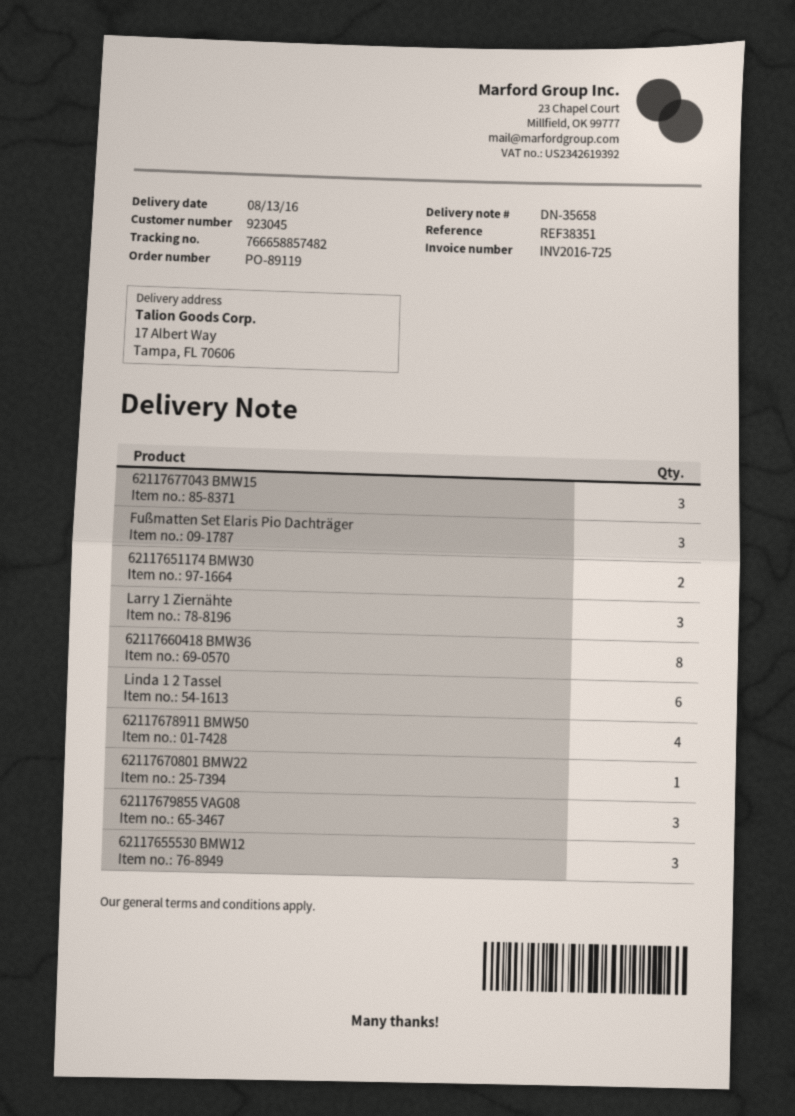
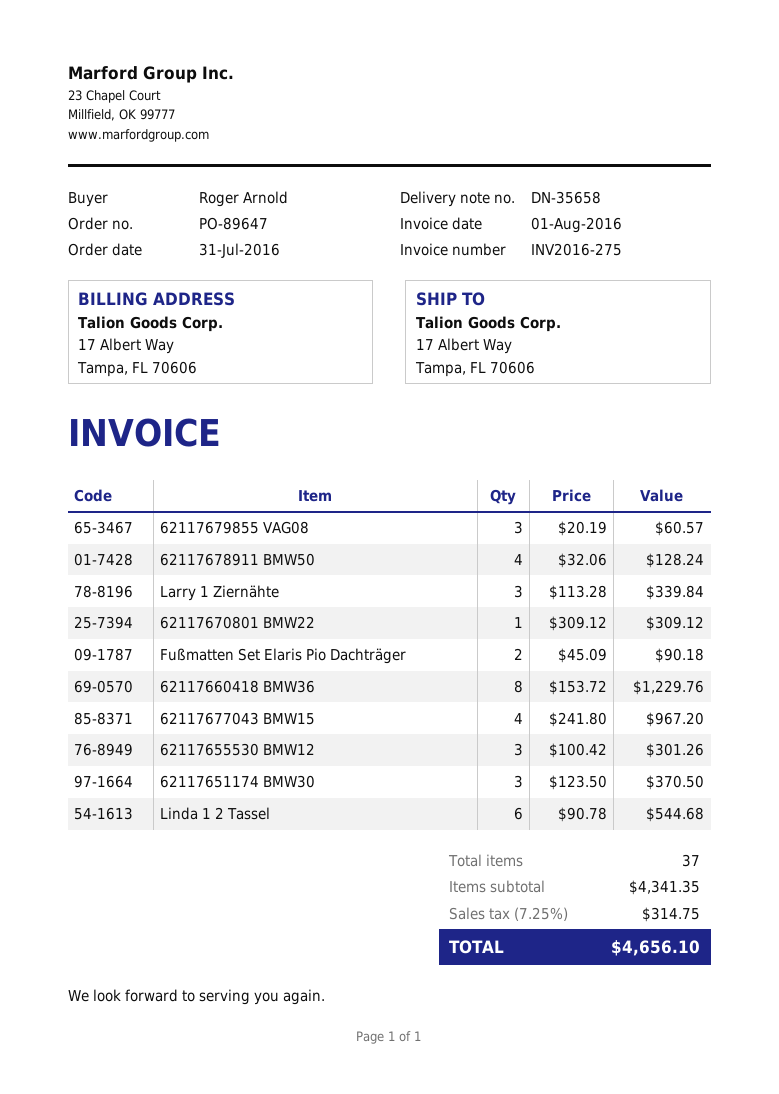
order number: PO-89119 -> PO-89647
invoice number: INV2016-725 -> INV2016-275
62117677043 BMW15: 3 -> 4
Fußmatten Set Elaris Pio Dachträger: 3 -> 2
62117651174 BMW30: 2 -> 3

